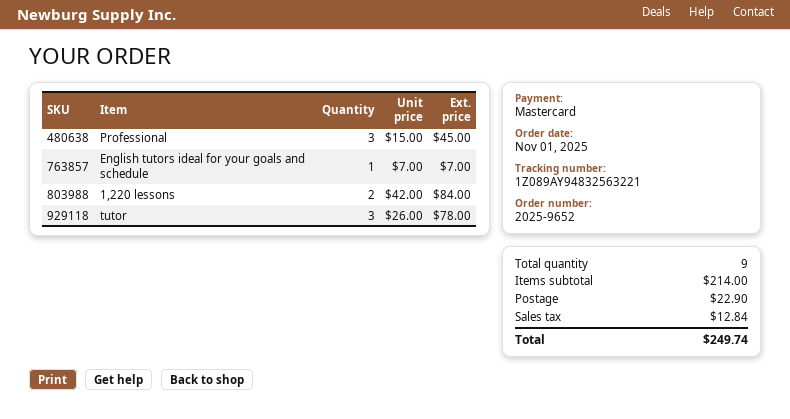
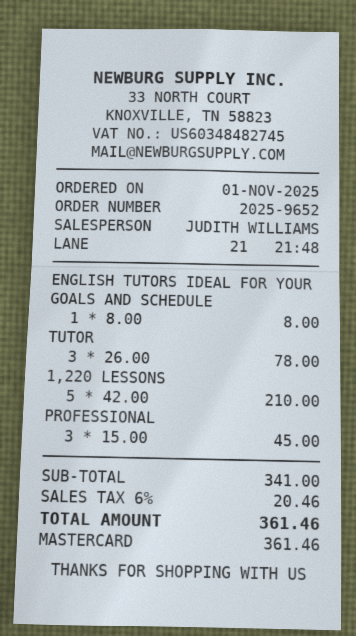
English tutors ideal for your goals and schedule: 1 x 7.00 = 7.00 -> 1 x 8.00 = 8.00
1,220 lessons: 2 x 42.00 = 84.00 -> 5 x 42.00 = 210.00
subtotal: 214.00 -> 341.00
shipping: 22.90 -> none
tax: 12.84 -> 20.46
total: 249.74 -> 361.46

